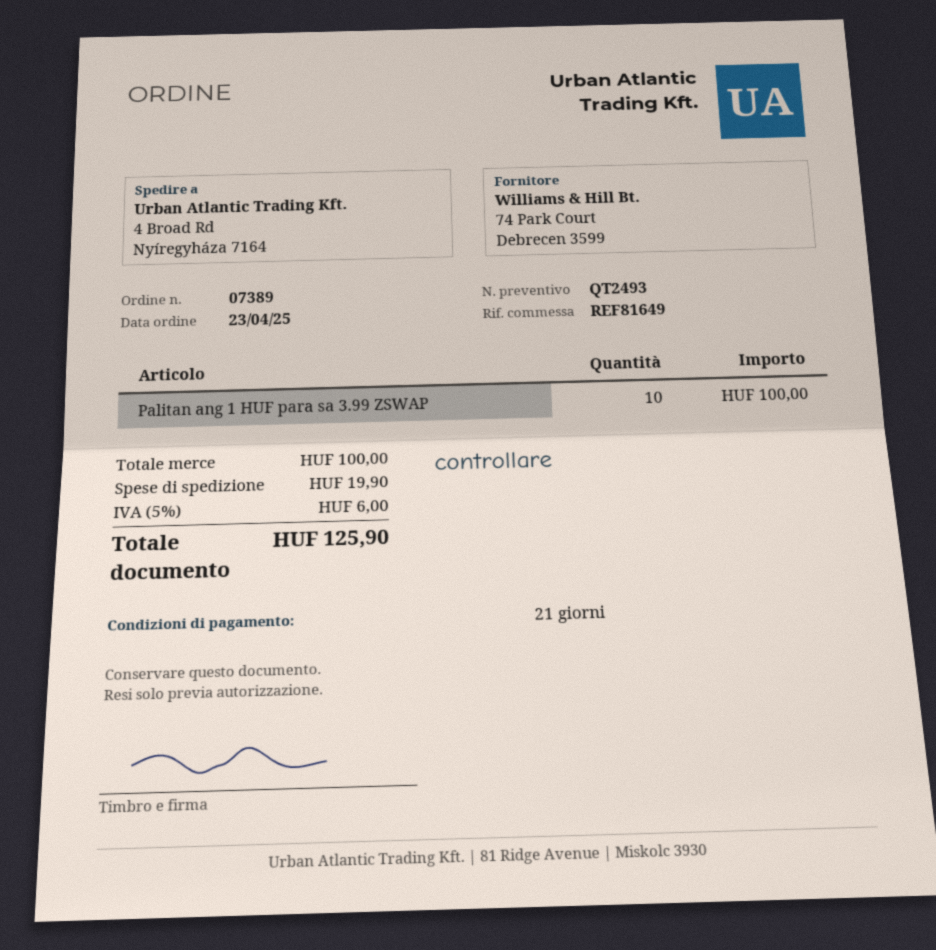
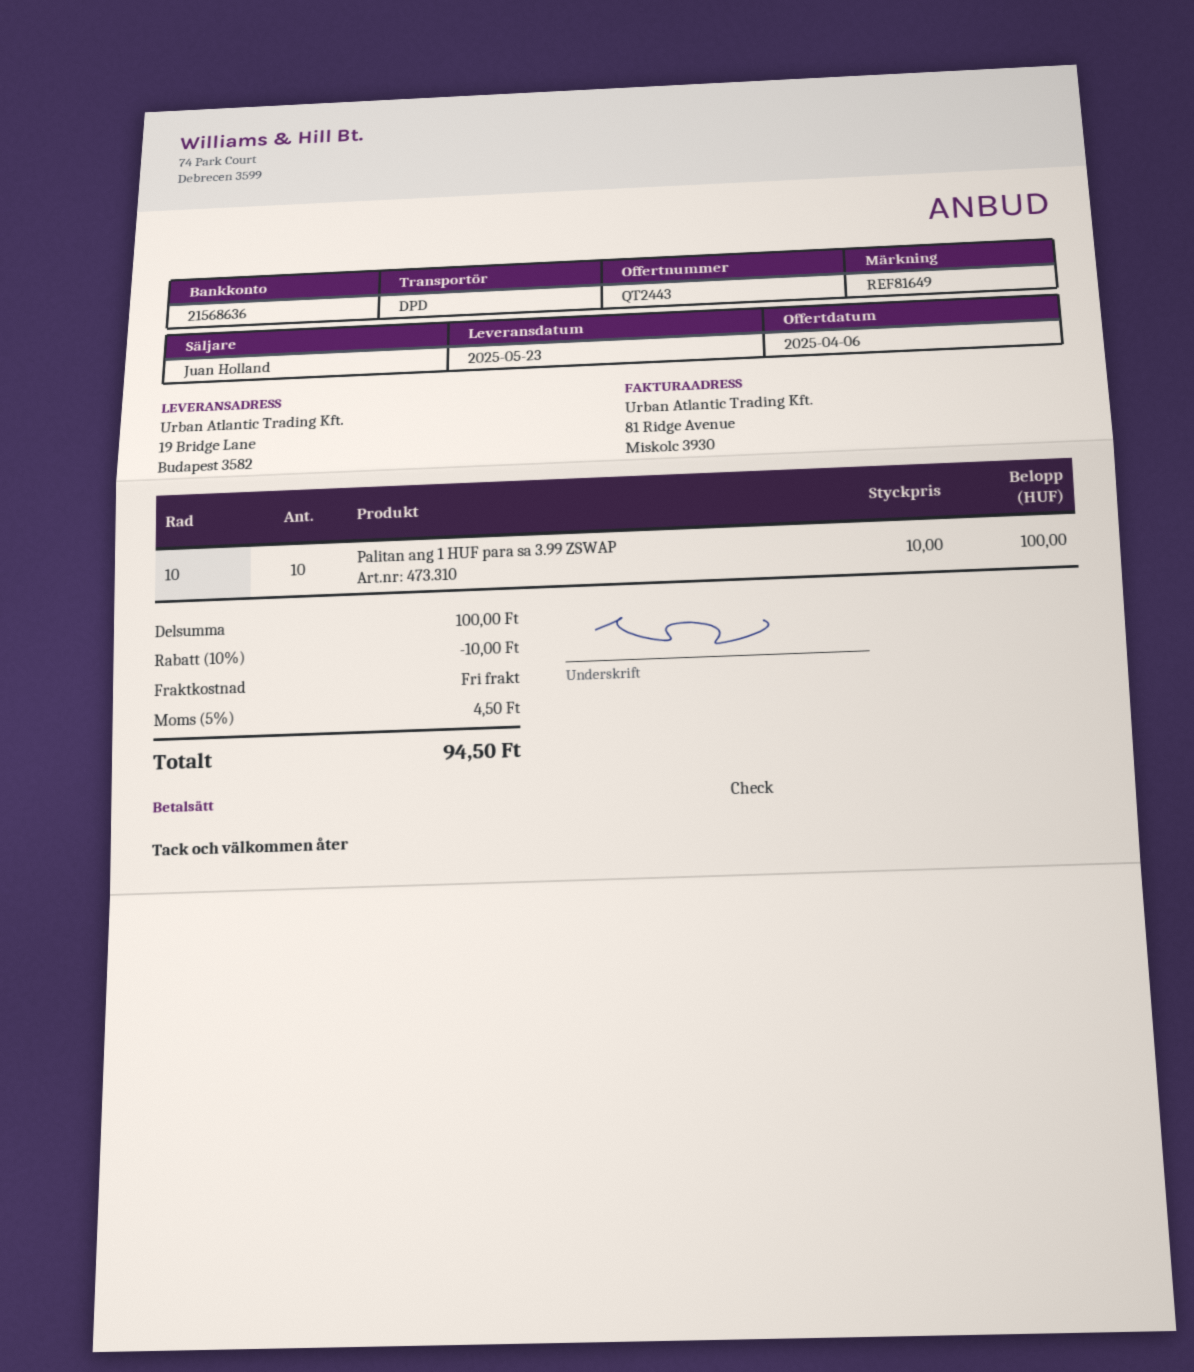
quote number: QT2493 -> QT2443
ship to: 4 Broad Rd, Nyíregyháza 7164 -> 19 Bridge Lane, Budapest 3582
discount: none -> 10% = 10.00
shipping: 19.90 -> 0.00
tax: 5% = 6.00 -> 5% = 4.50
total: 125.90 -> 94.50

